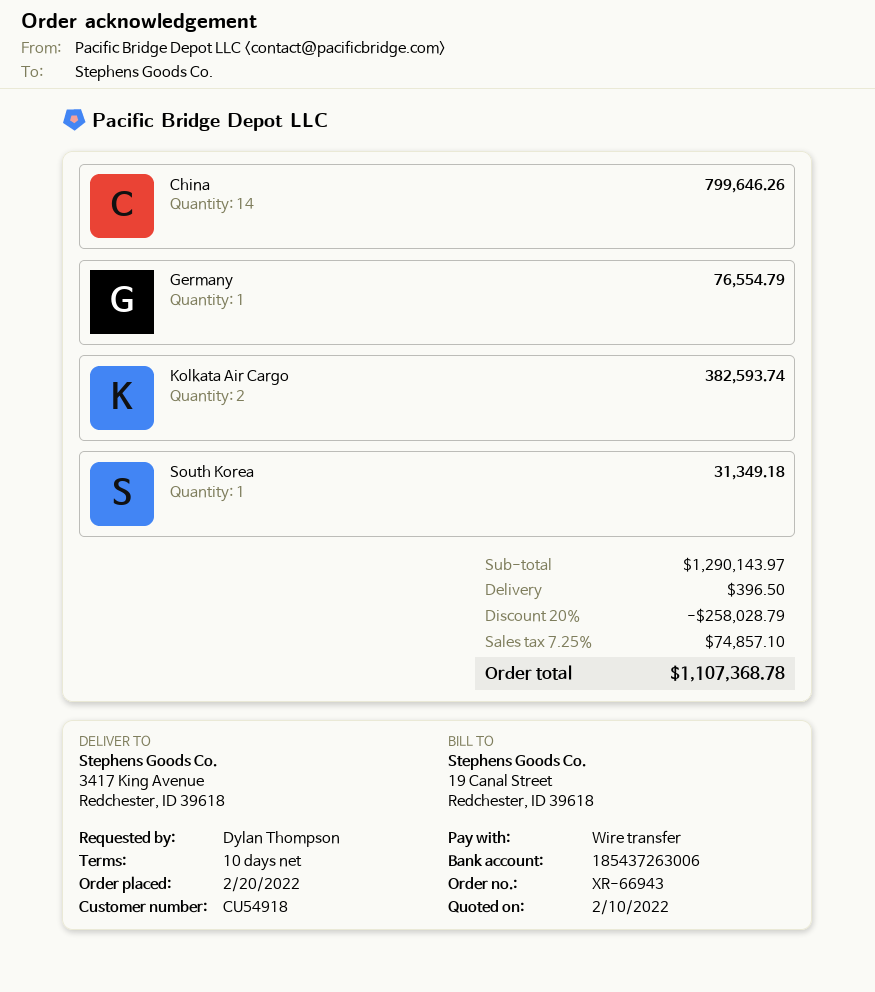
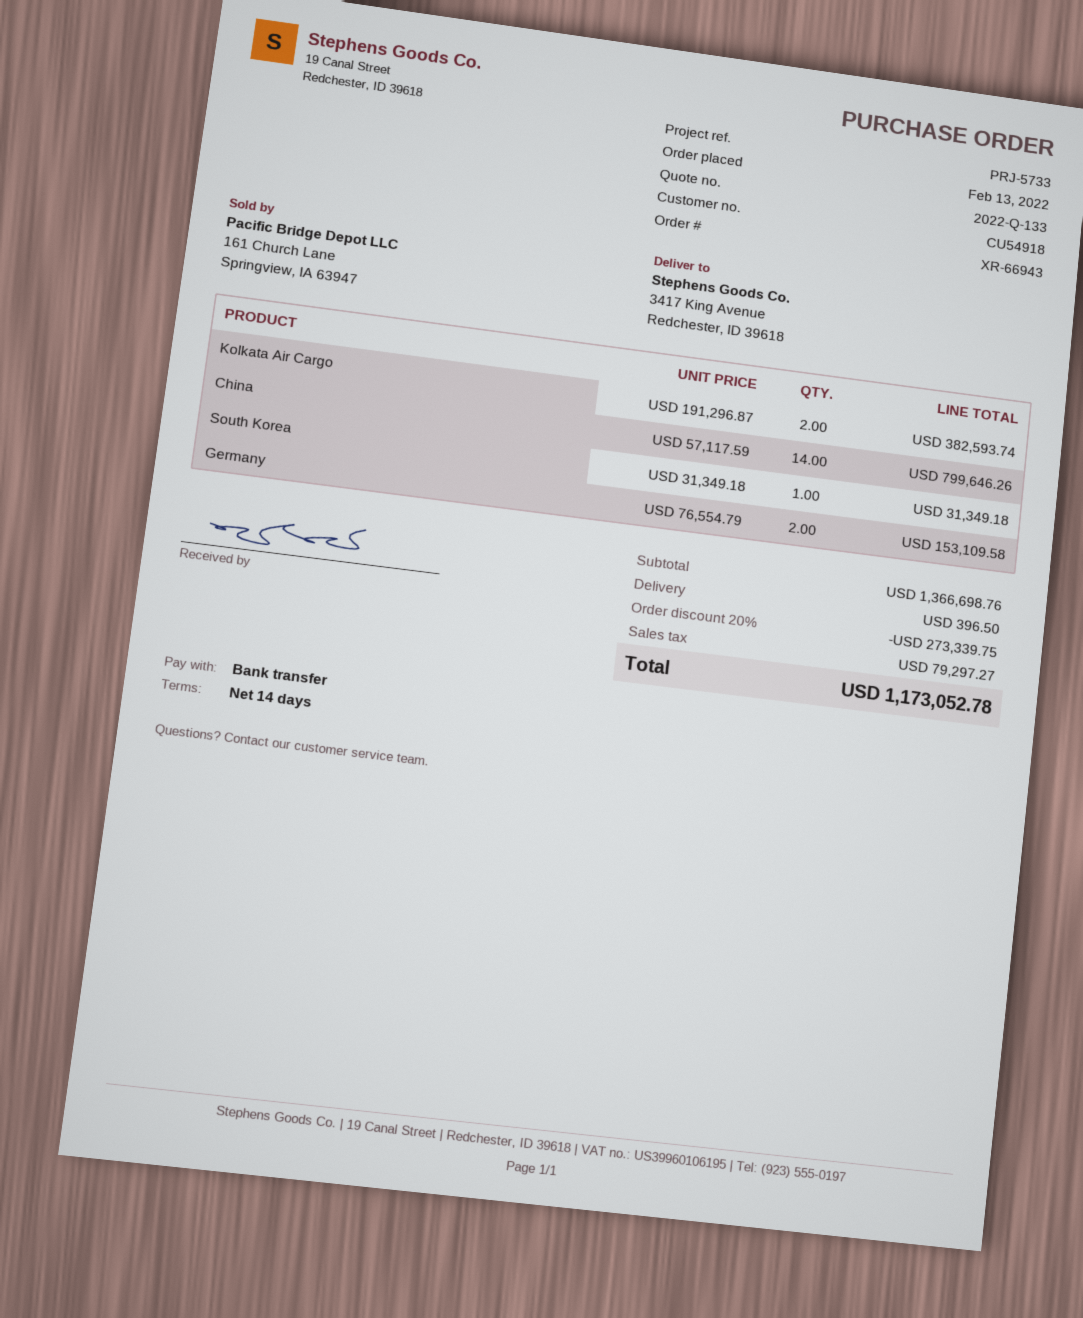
order date: 2022-02-20 -> 2022-02-13
payment terms: 10 days -> 14 days
Germany: 1 for 76554.79 -> 2 for 153109.58
subtotal: 1290143.97 -> 1366698.76
discount: 20% = 258028.79 -> 20% = 273339.75
tax: 74857.10 -> 79297.27
total: 1107368.78 -> 1173052.78

